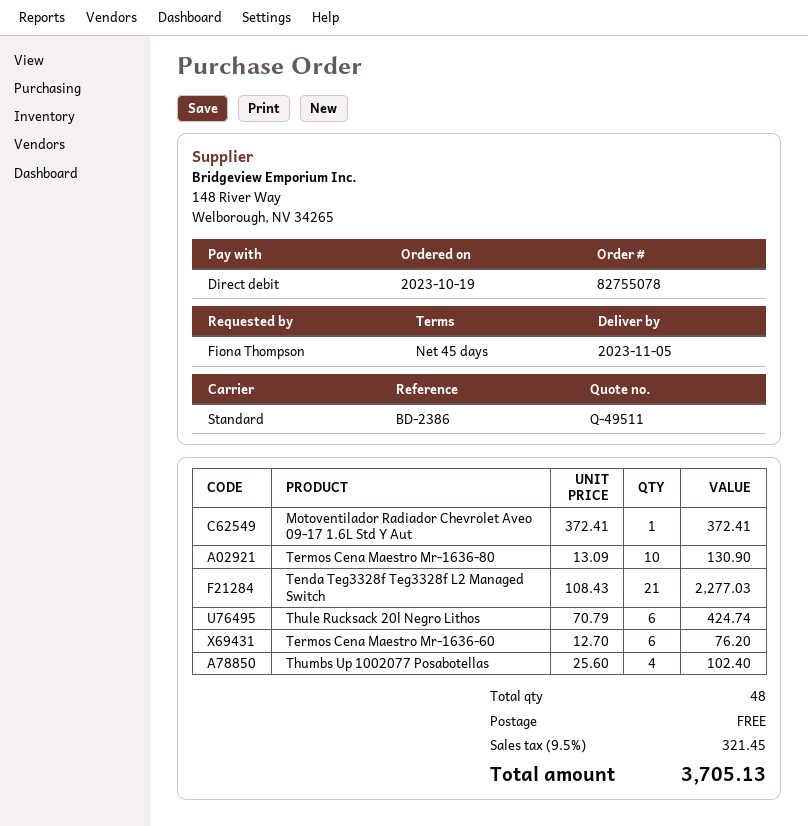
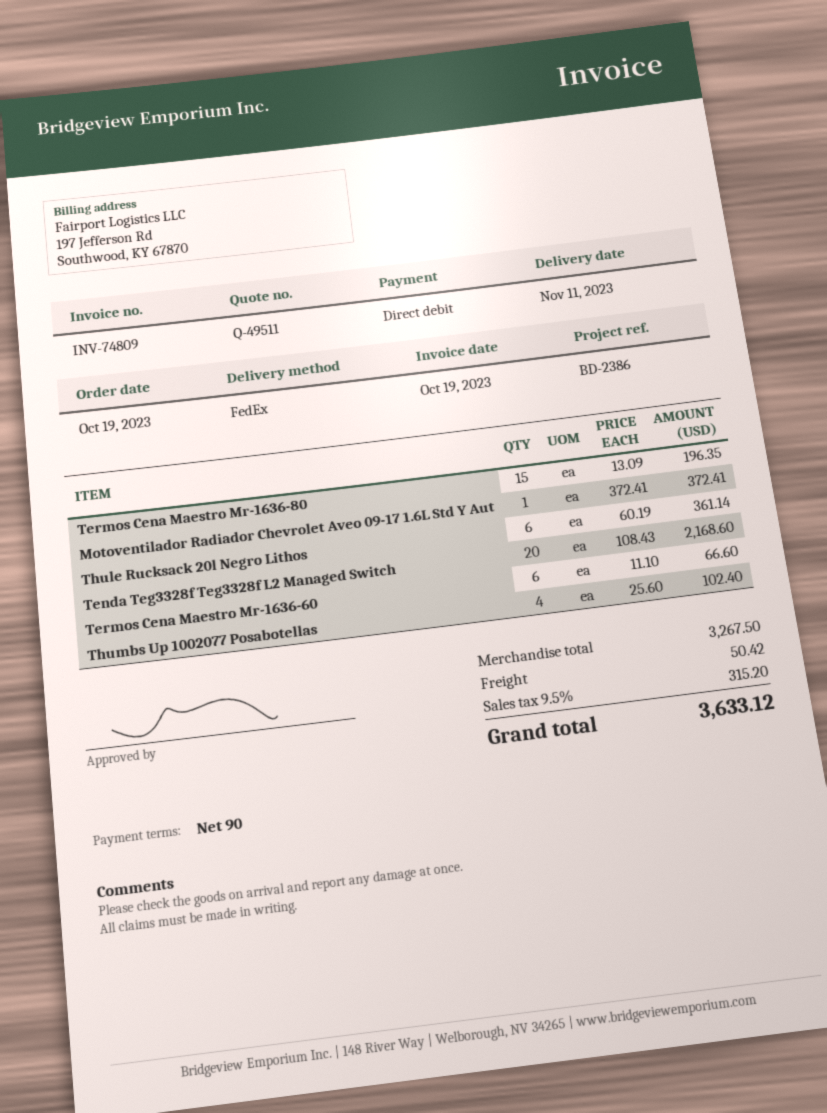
delivery date: 2023-11-05 -> 2023-11-11
payment terms: 45 days -> 90 days
shipping method: standard -> FedEx
Termos Cena Maestro Mr-1636-80: 10 x 13.09 = 130.90 -> 15 x 13.09 = 196.35
Tenda Teg3328f Teg3328f L2 Managed Switch: 21 x 108.43 = 2277.03 -> 20 x 108.43 = 2168.60
Thule Rucksack 20l Negro Lithos: 6 x 70.79 = 424.74 -> 6 x 60.19 = 361.14
Termos Cena Maestro Mr-1636-60: 6 x 12.70 = 76.20 -> 6 x 11.10 = 66.60
shipping: 0.00 -> 50.42
tax: 9.5% = 321.45 -> 9.5% = 315.20
total: 3705.13 -> 3633.12

